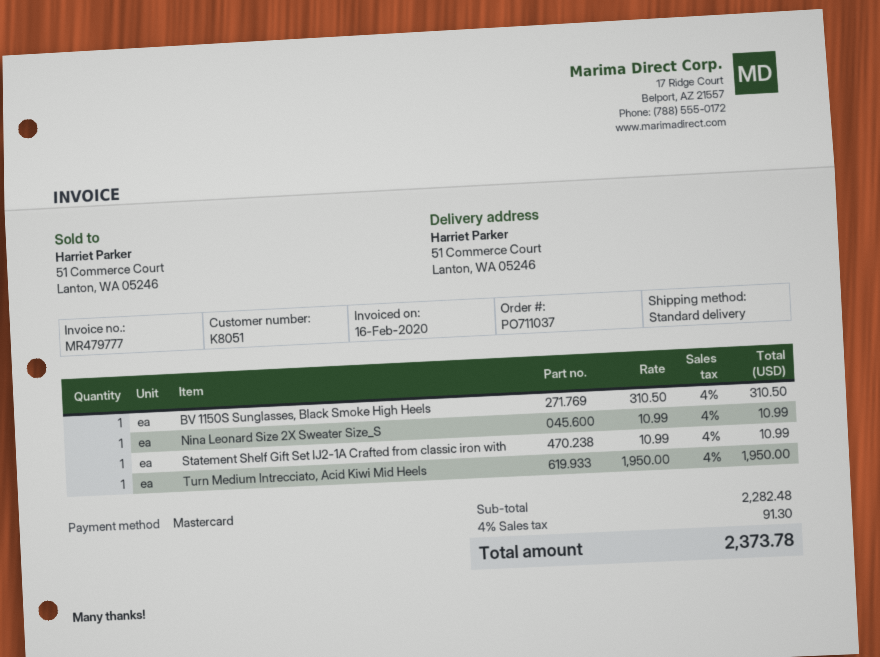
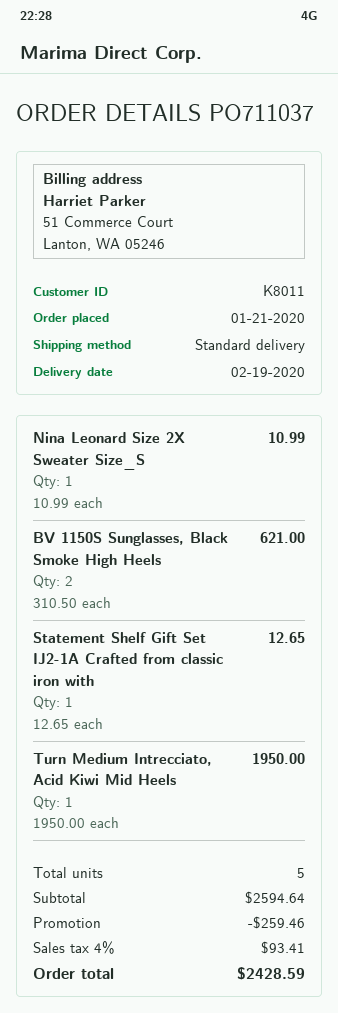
customer number: K8051 -> K8011
BV 1150S Sunglasses, Black Smoke High Heels: 1 x 310.50 = 310.50 -> 2 x 310.50 = 621.00
Statement Shelf Gift Set IJ2-1A Crafted from classic iron with: 1 x 10.99 = 10.99 -> 1 x 12.65 = 12.65
subtotal: 2282.48 -> 2594.64
discount: none -> 259.46
tax: 4% = 91.30 -> 4% = 93.41
total: 2373.78 -> 2428.59

